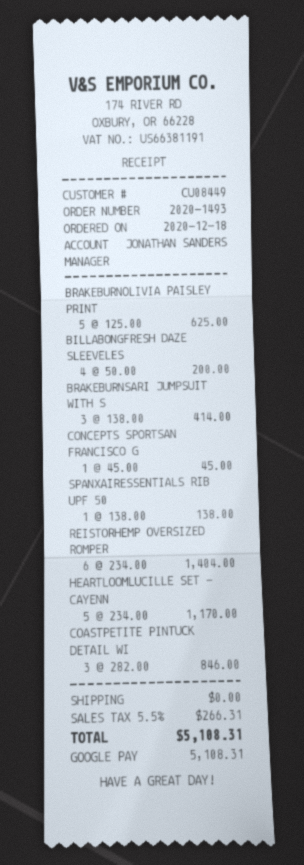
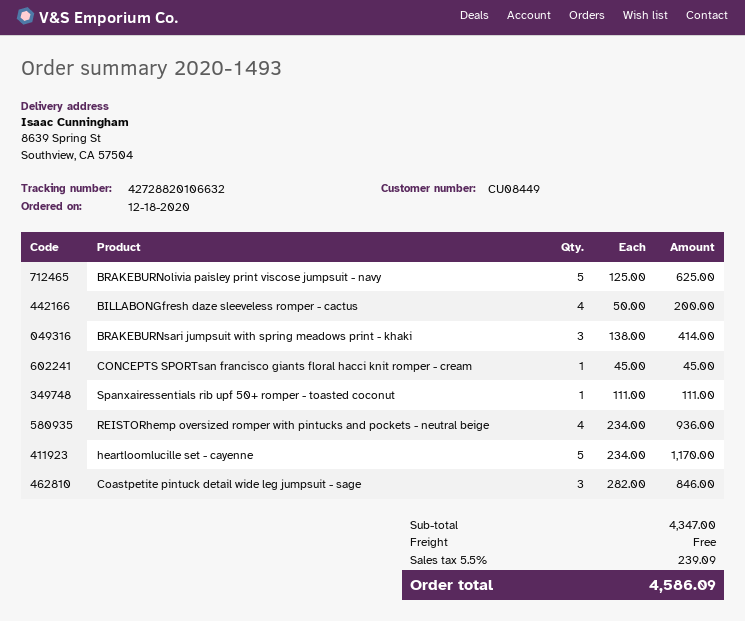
SPANXAIRESSENTIALS RIB UPF 50: 1 x 138.00 = 138.00 -> 1 x 111.00 = 111.00
REISTORHEMP OVERSIZED ROMPER: 6 x 234.00 = 1404.00 -> 4 x 234.00 = 936.00
tax: 5.5% = 266.31 -> 5.5% = 239.09
total: 5108.31 -> 4586.09

